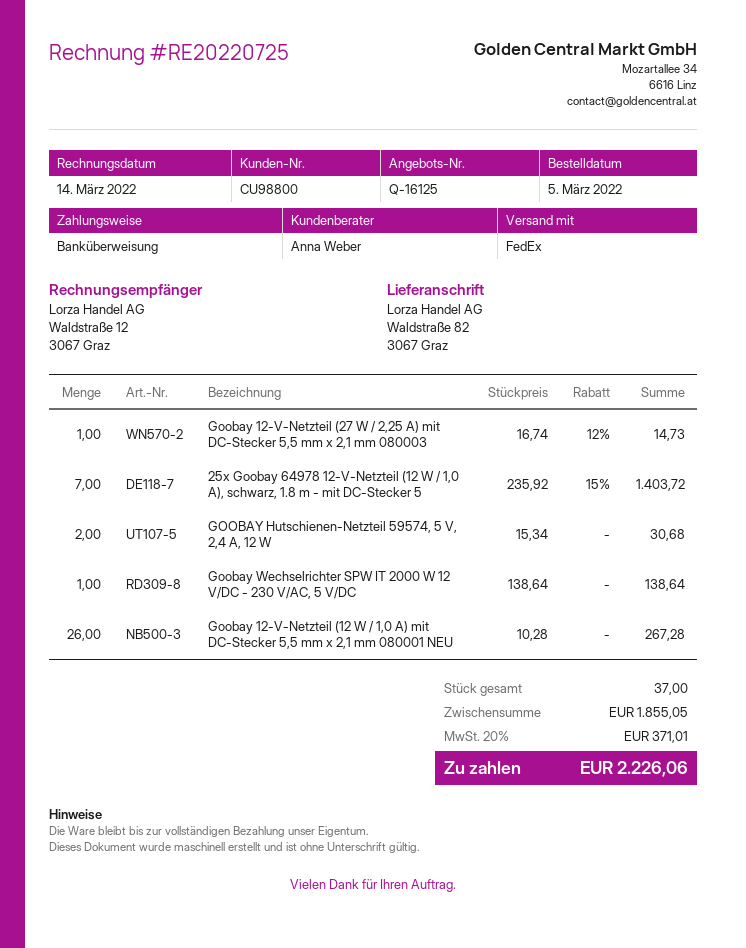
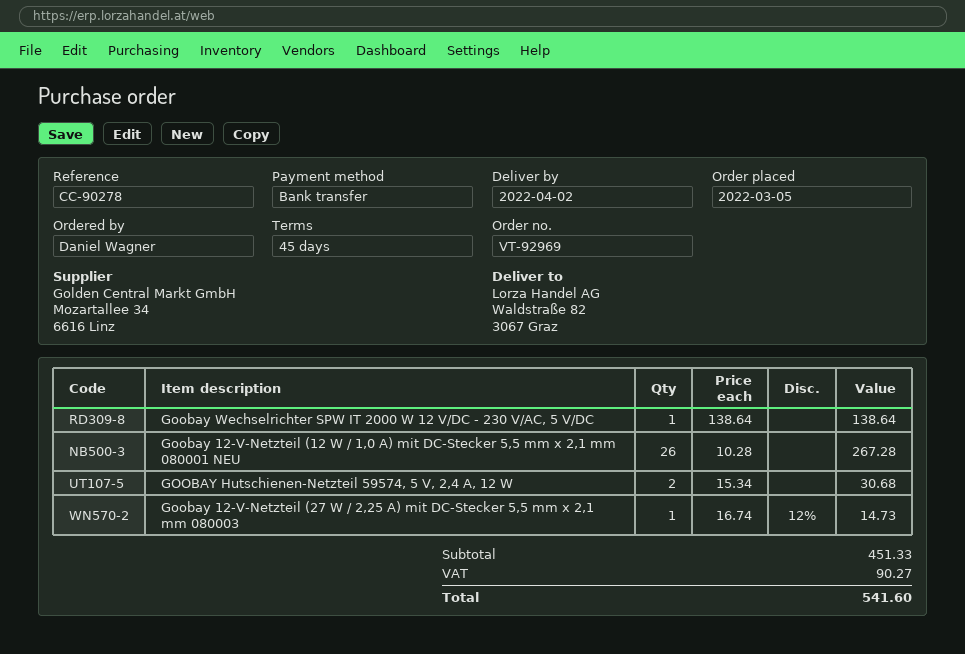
25x Goobay 64978 12-V-Netzteil (12 W / 1,0 A), schwarz, 1.8 m - mit DC-Stecker 5: 7 x 235.92 - 15% = 1403.72 -> none
subtotal: 1855.05 -> 451.33
tax: 371.01 -> 90.27
total: 2226.06 -> 541.60

